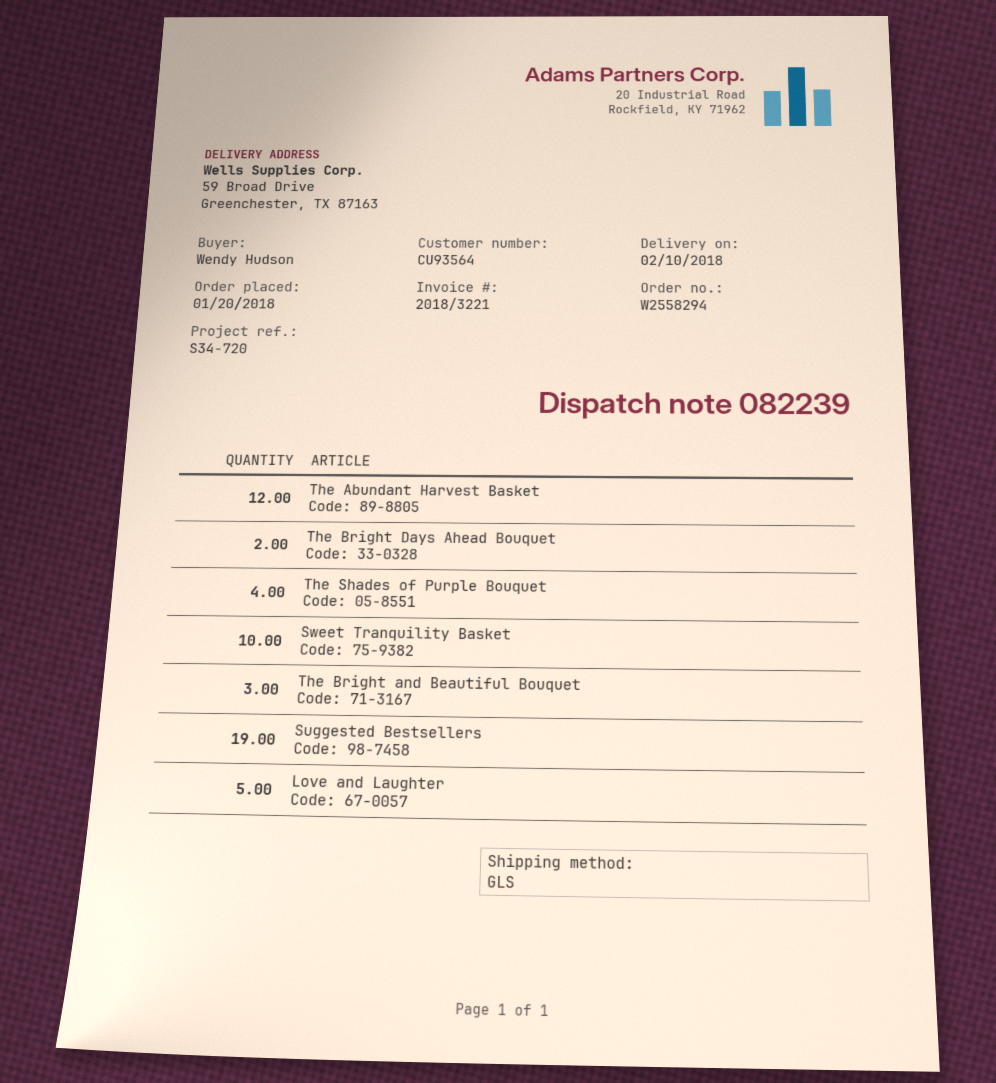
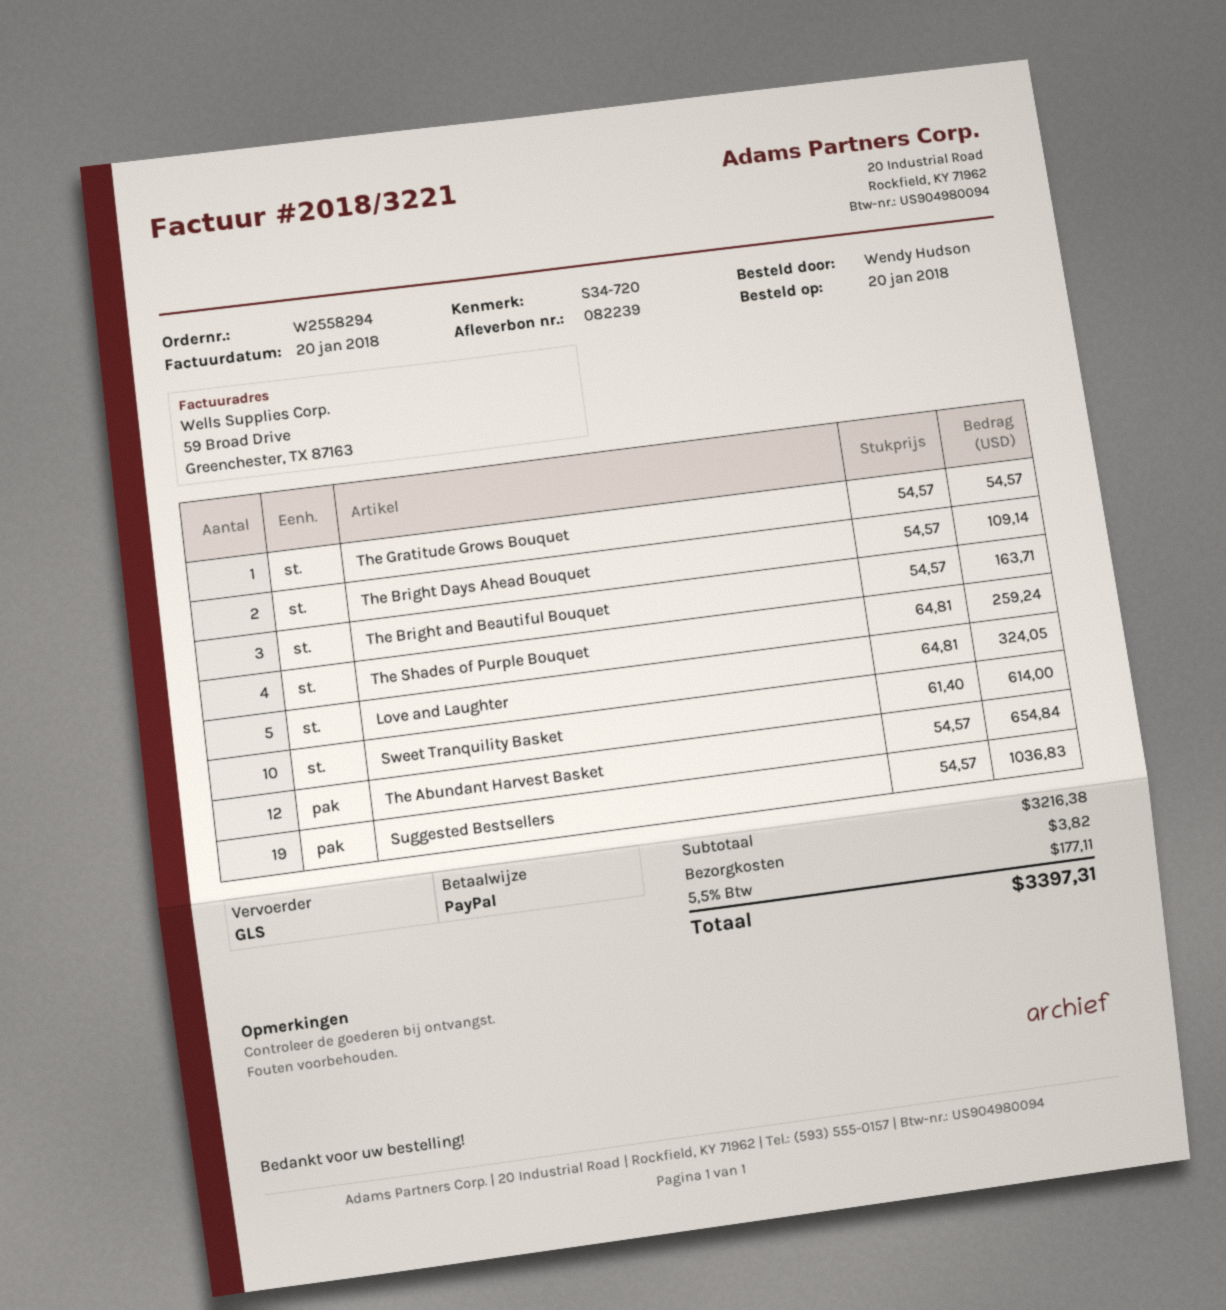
The Gratitude Grows Bouquet: none -> 1

